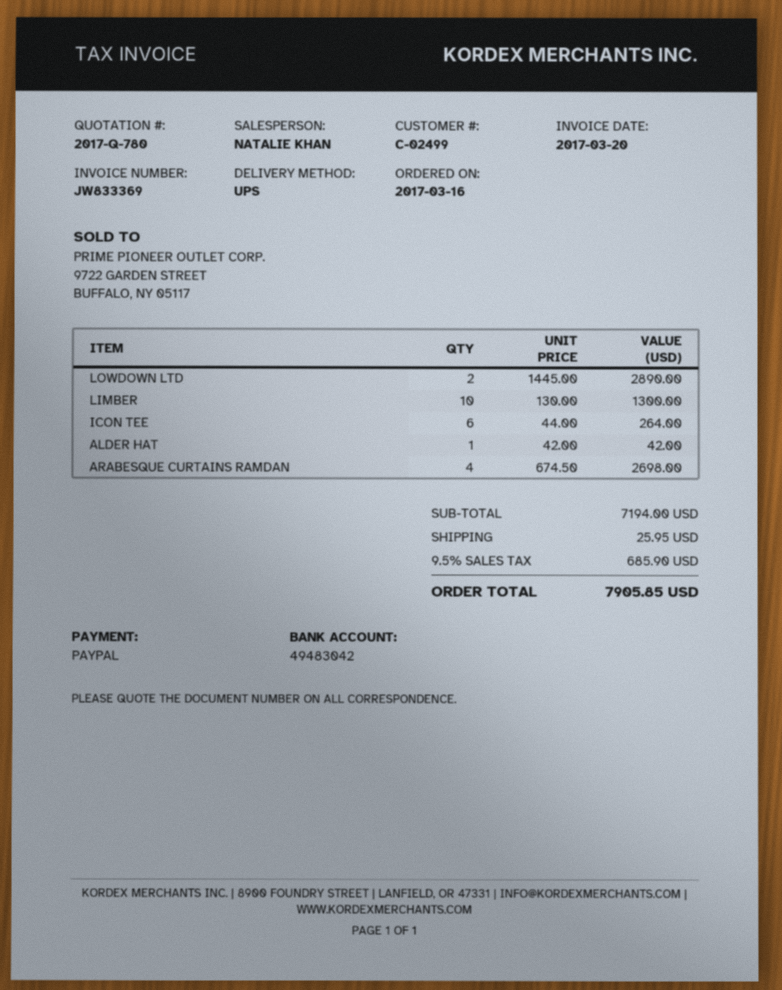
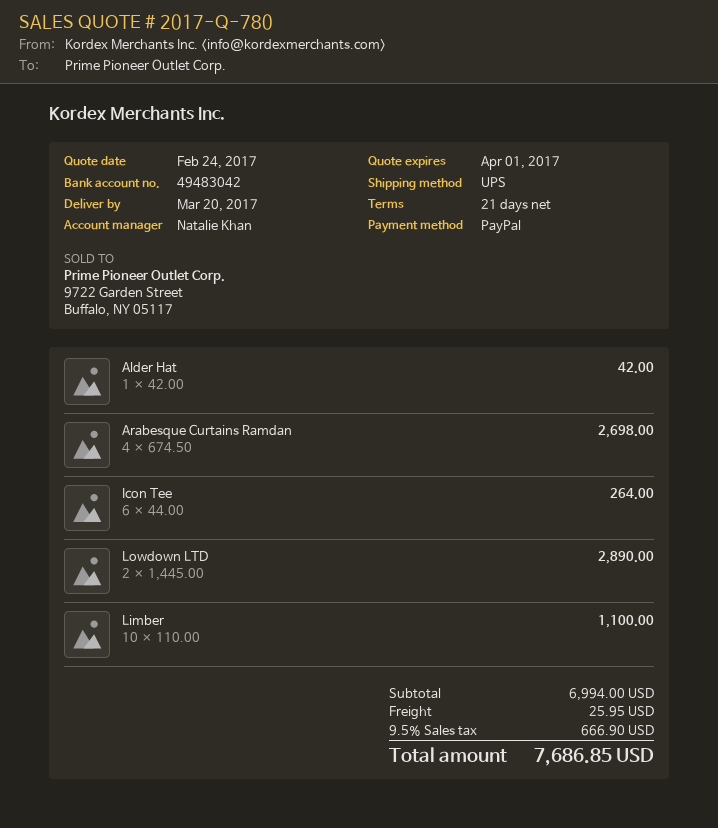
LIMBER: 10 x 130.00 = 1300.00 -> 10 x 110.00 = 1100.00
subtotal: 7194.00 -> 6994.00
tax: 9.5% = 685.90 -> 9.5% = 666.90
total: 7905.85 -> 7686.85

